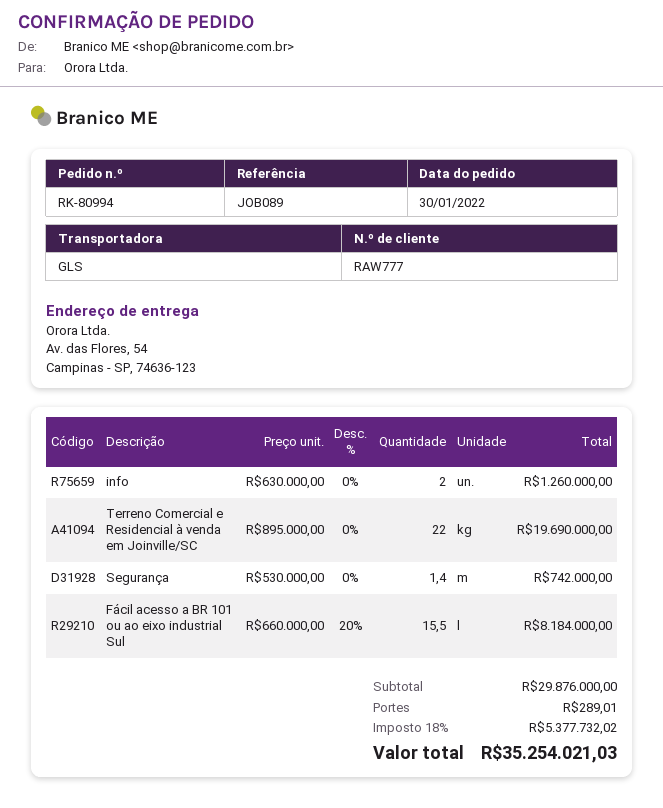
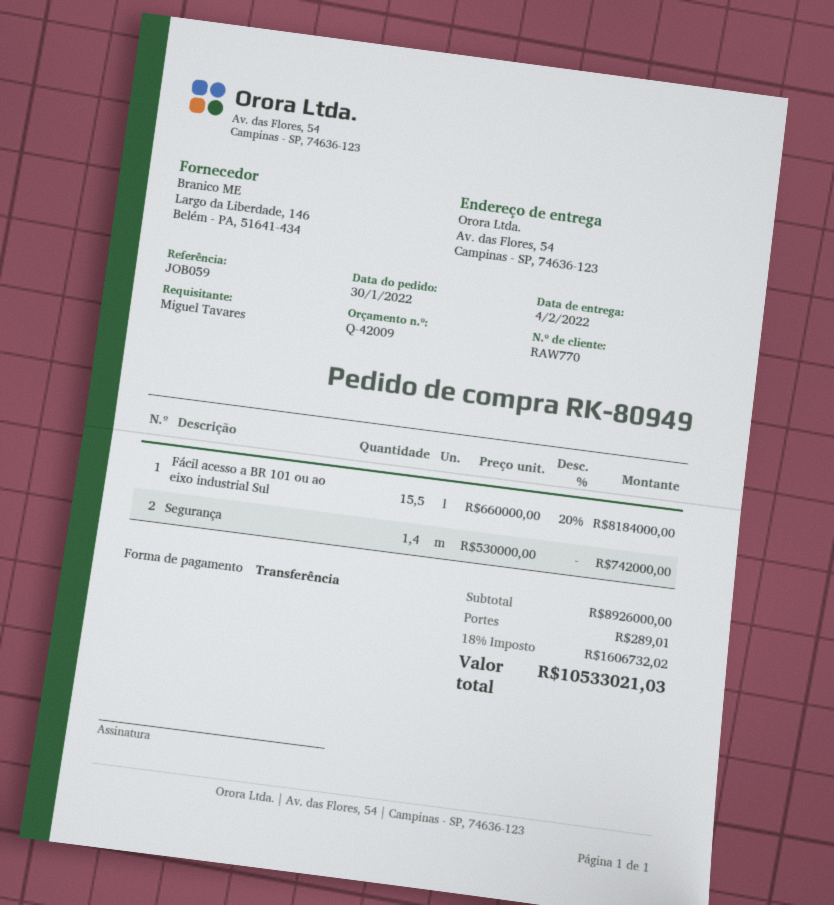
order number: RK-80994 -> RK-80949
customer number: RAW777 -> RAW770
reference: JOB089 -> JOB059
info: 2 x 630000.00 = 1260000.00 -> none
Terreno Comercial e Residencial à venda em Joinville/SC: 22 x 895000.00 = 19690000.00 -> none
subtotal: 29876000.00 -> 8926000.00
tax: 18% = 5377732.02 -> 18% = 1606732.02
total: 35254021.03 -> 10533021.03

